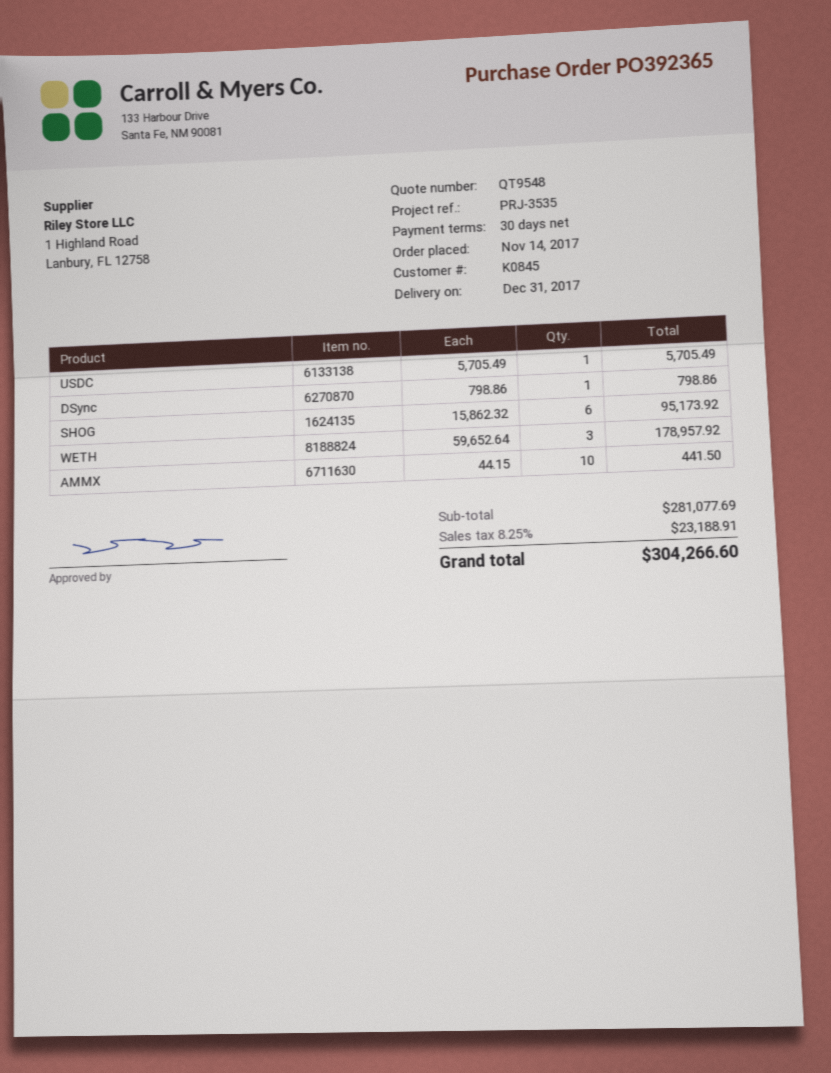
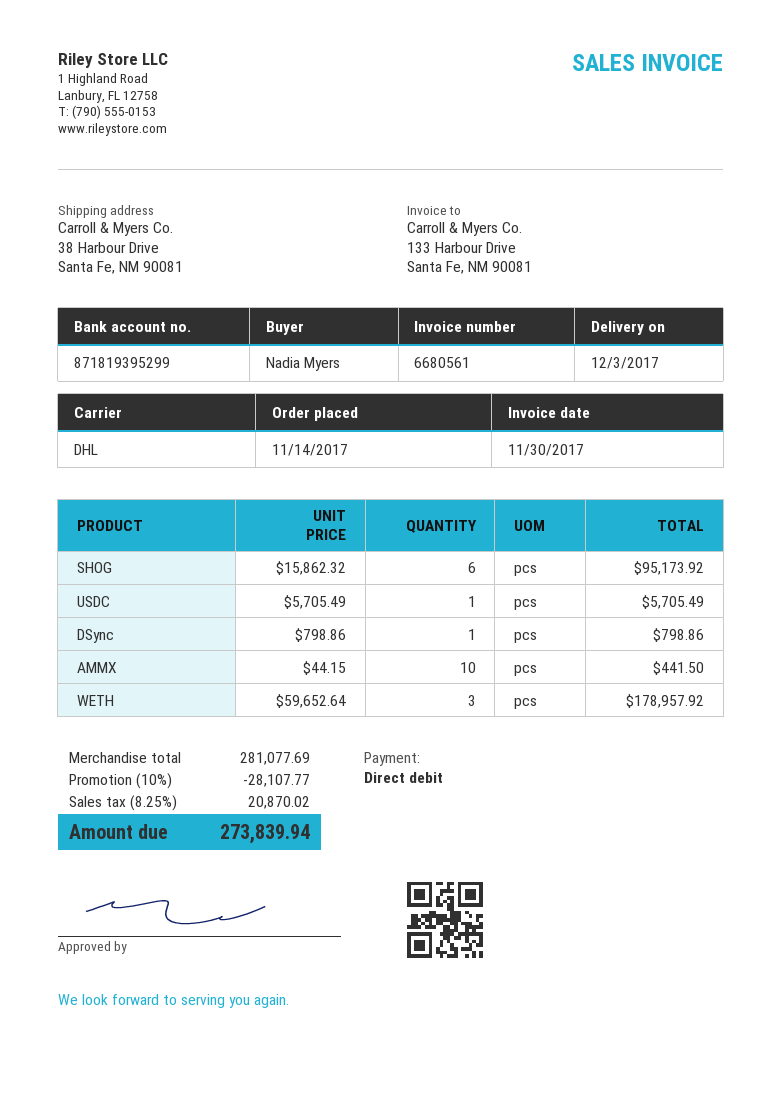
delivery date: 2017-12-31 -> 2017-12-03
discount: none -> 10% = 28107.77
tax: 8.25% = 23188.91 -> 8.25% = 20870.02
total: 304266.60 -> 273839.94

